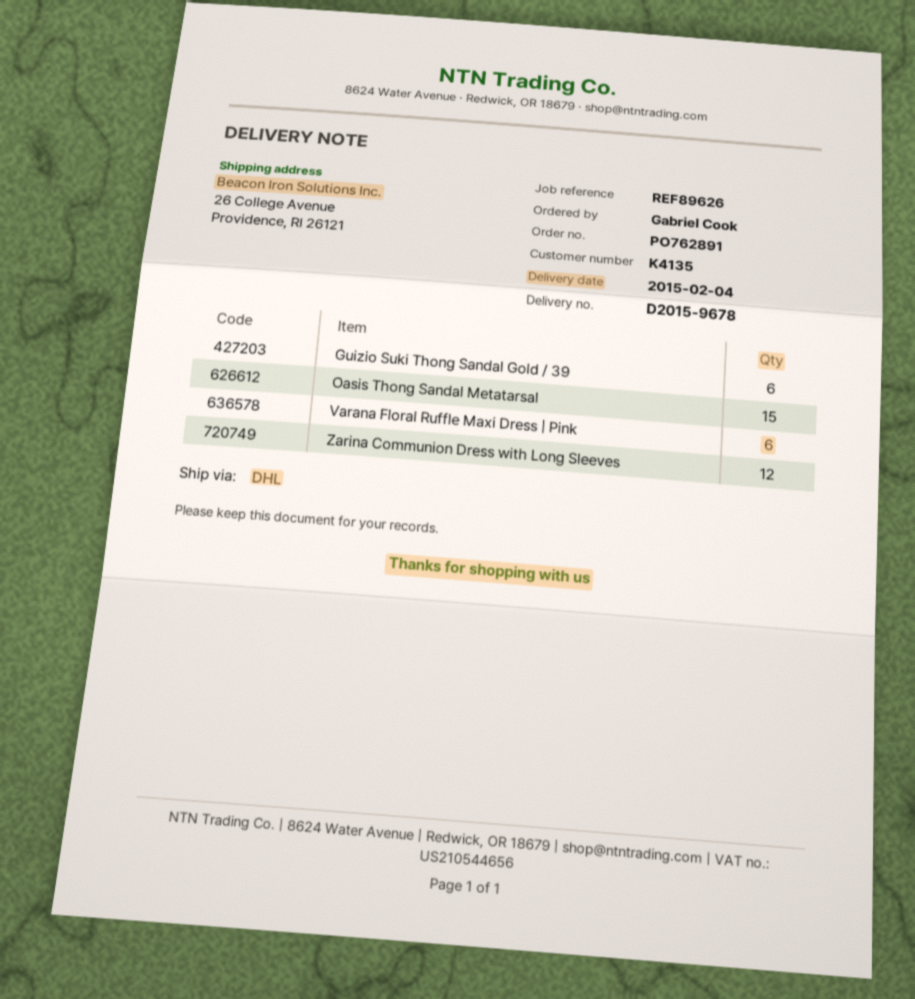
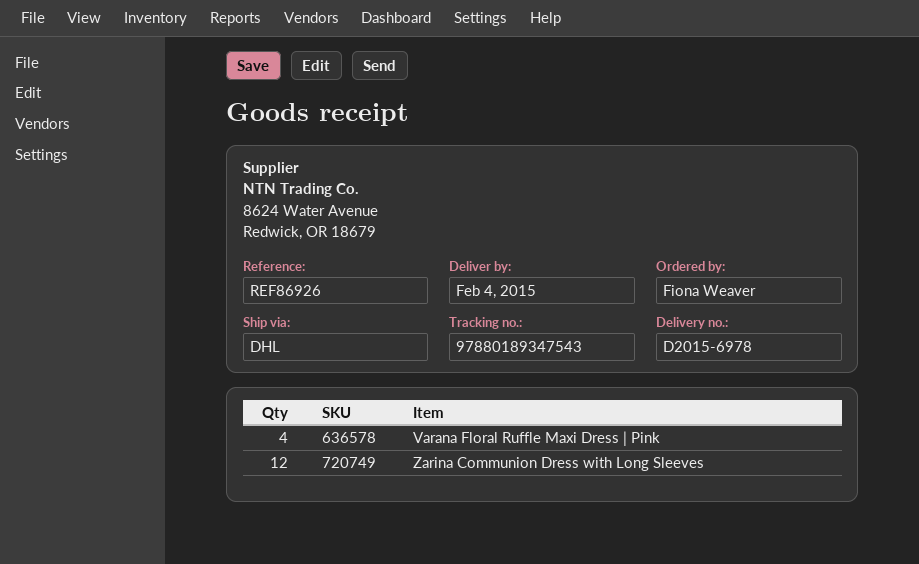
delivery note number: D2015-9678 -> D2015-6978
reference: REF89626 -> REF86926
ordered by: Gabriel Cook -> Fiona Weaver
Guizio Suki Thong Sandal Gold / 39: 6 -> none
Oasis Thong Sandal Metatarsal: 15 -> none
Varana Floral Ruffle Maxi Dress | Pink: 6 -> 4

